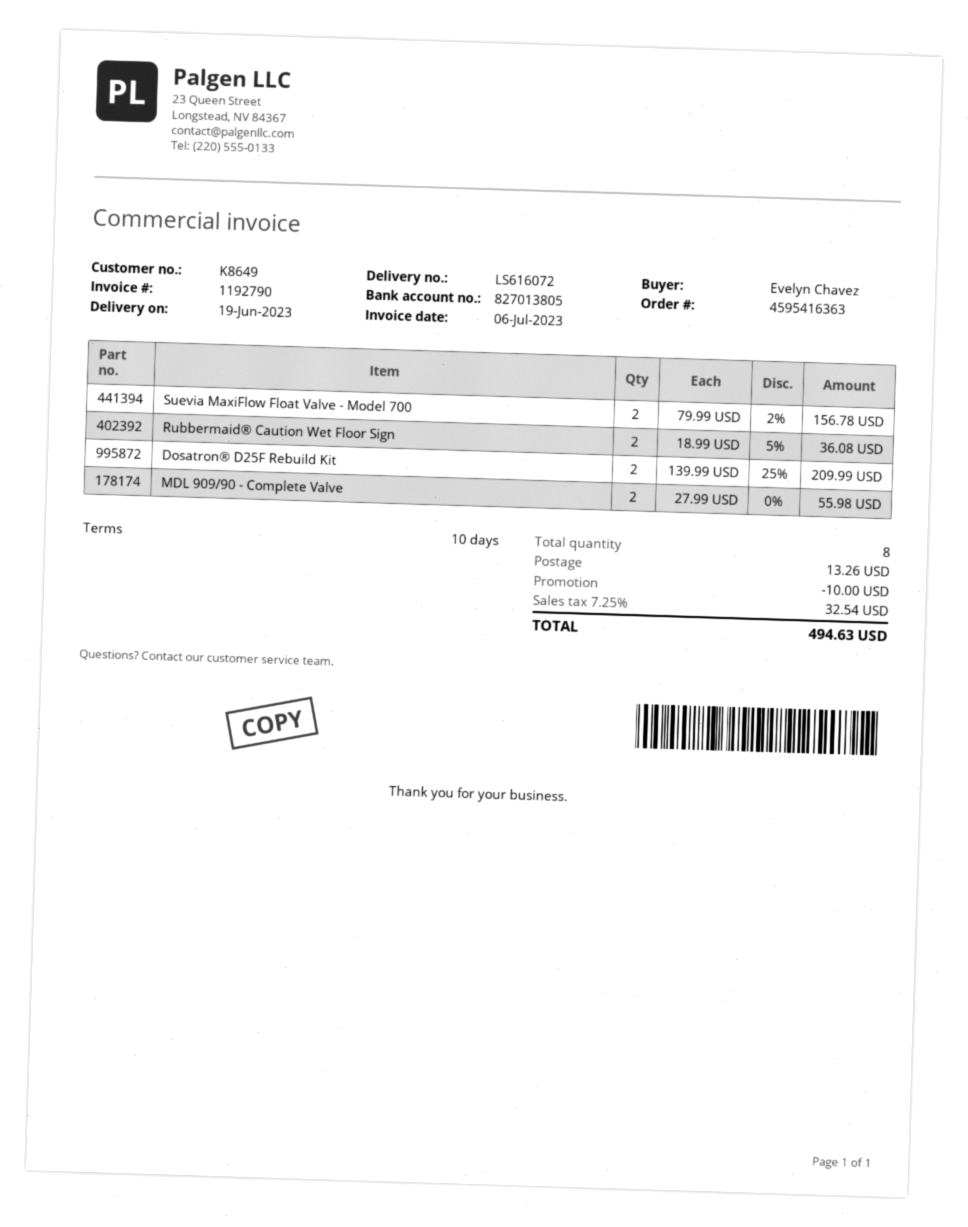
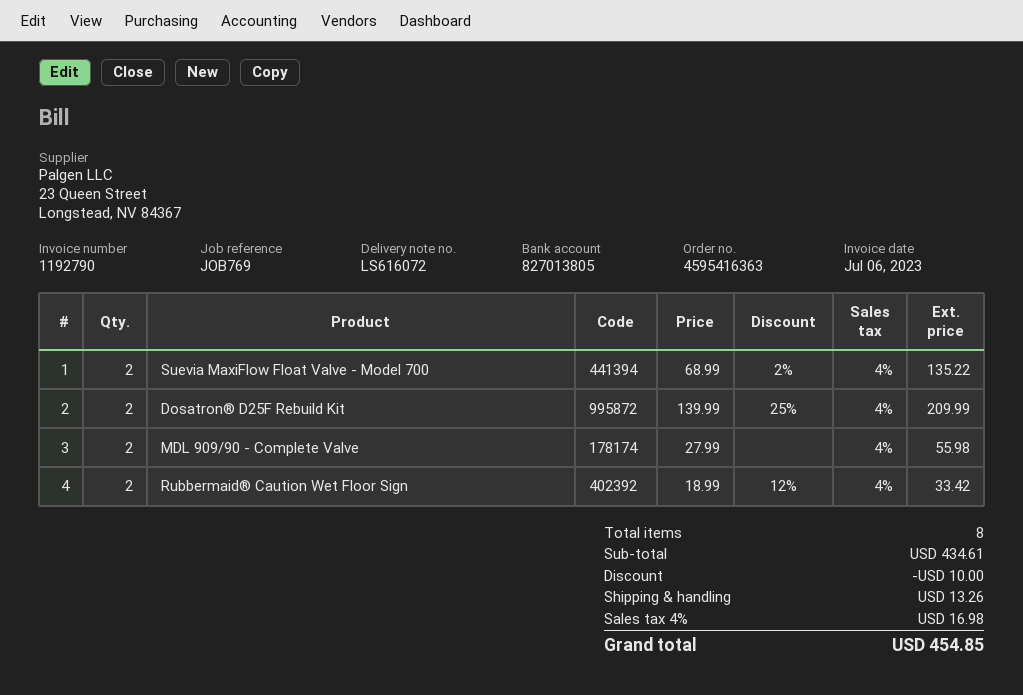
Suevia MaxiFlow Float Valve - Model 700: 2 x 79.99 - 2% = 156.78 -> 2 x 68.99 - 2% = 135.22
Rubbermaid® Caution Wet Floor Sign: 2 x 18.99 - 5% = 36.08 -> 2 x 18.99 - 12% = 33.42
tax: 7.25% = 32.54 -> 4% = 16.98
total: 494.63 -> 454.85

